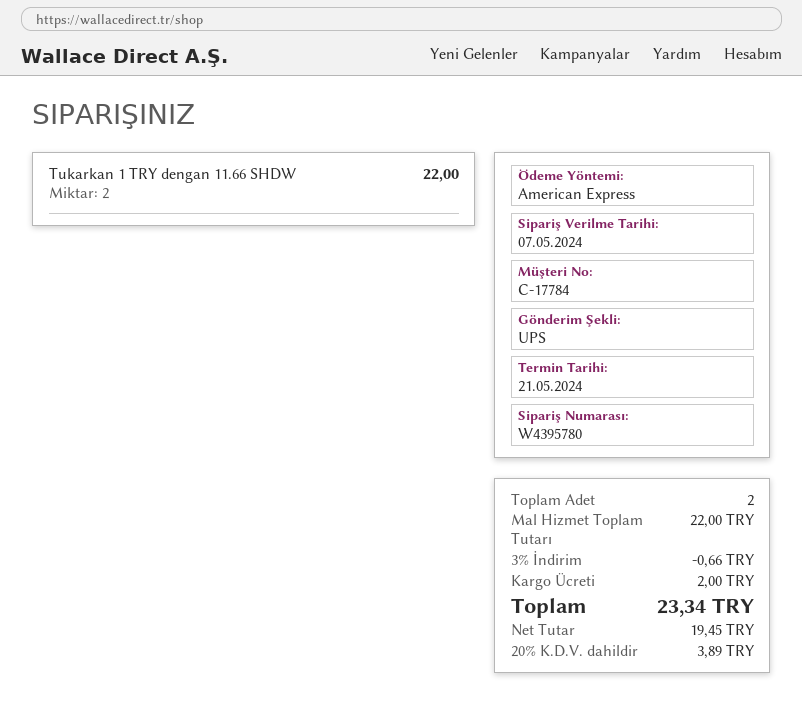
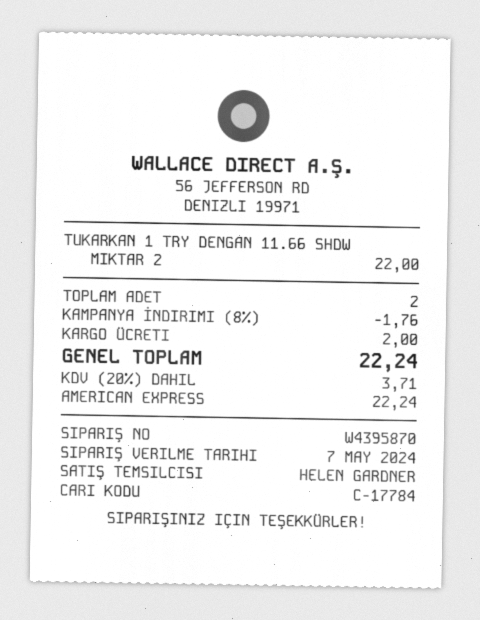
order number: W4395780 -> W4395870
discount: 3% = 0.66 -> 8% = 1.76
tax: 20% = 3.89 -> 20% = 3.71
total: 23.34 -> 22.24

